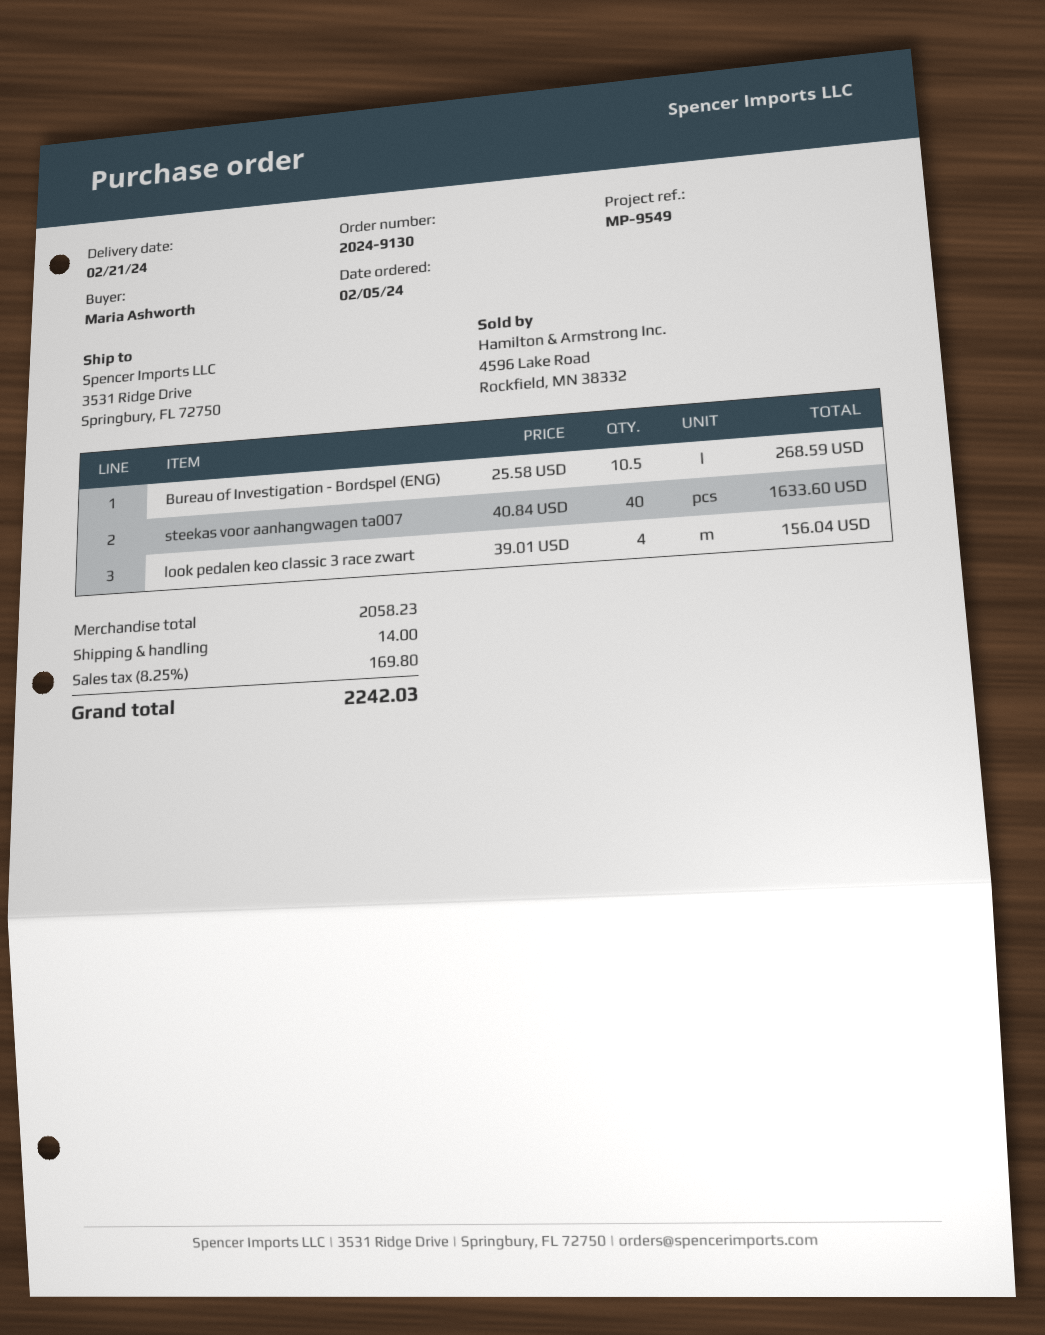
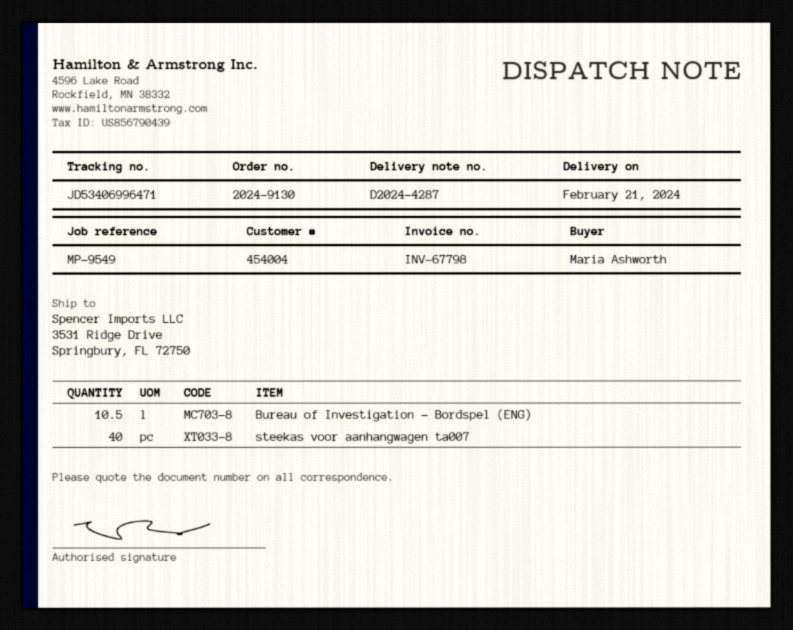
look pedalen keo classic 3 race zwart: 4 -> none

